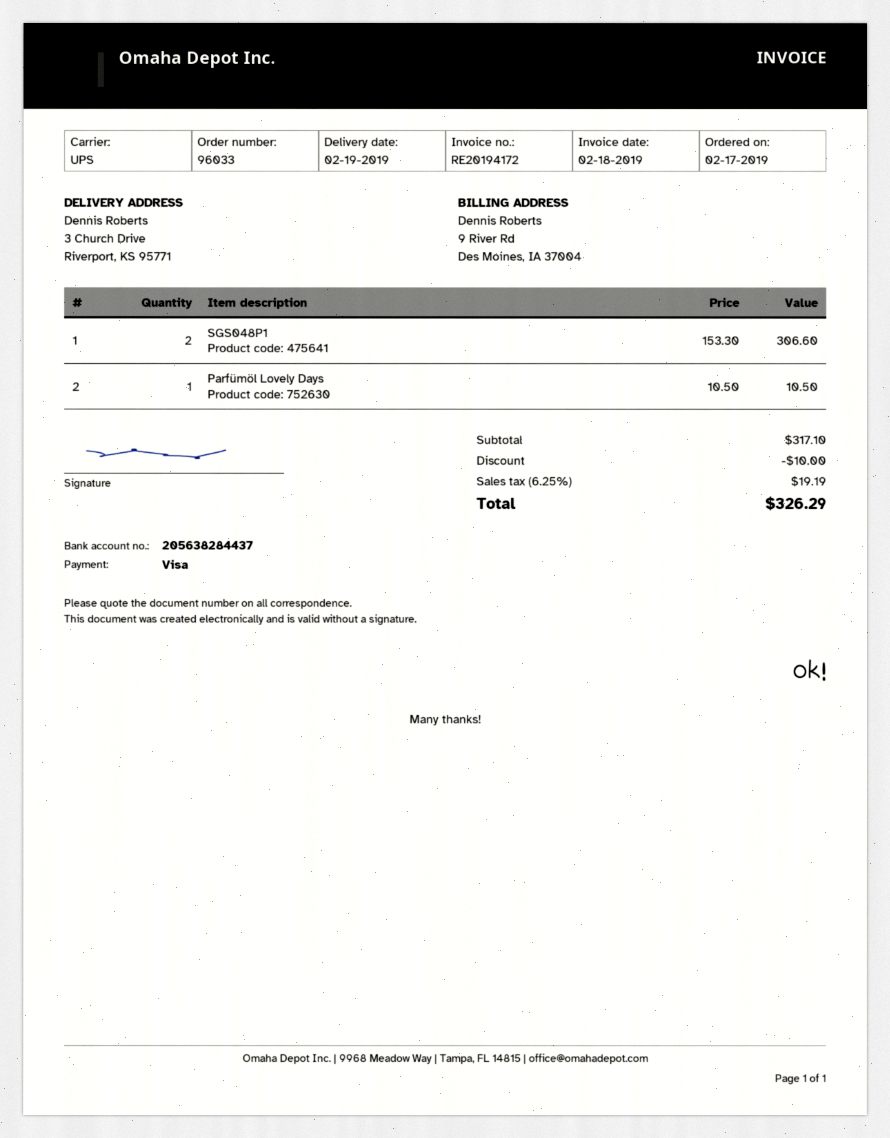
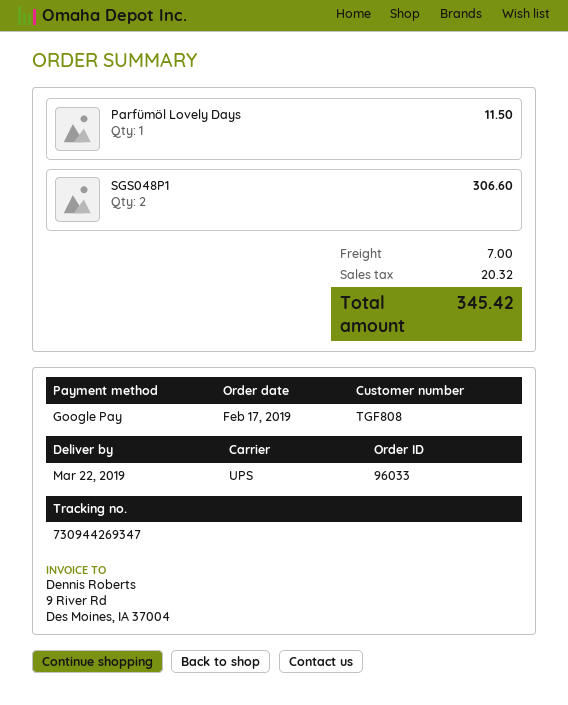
delivery date: 2019-02-19 -> 2019-03-22
payment method: Visa -> Google Pay
Parfümöl Lovely Days: 1 for 10.50 -> 1 for 11.50
discount: 10.00 -> none
shipping: none -> 7.00
tax: 19.19 -> 20.32
total: 326.29 -> 345.42

